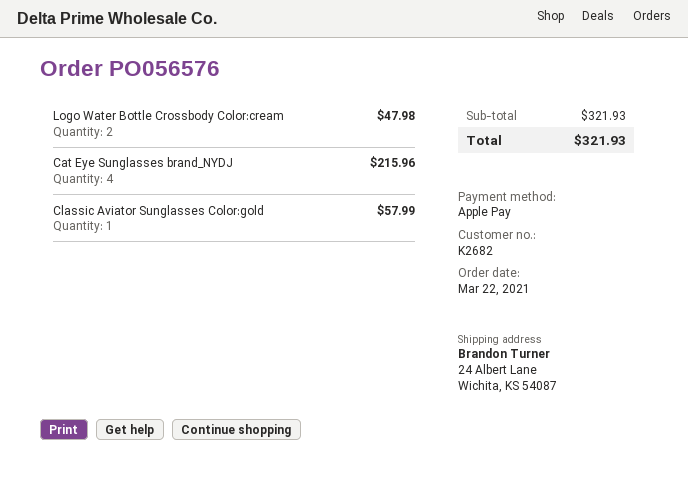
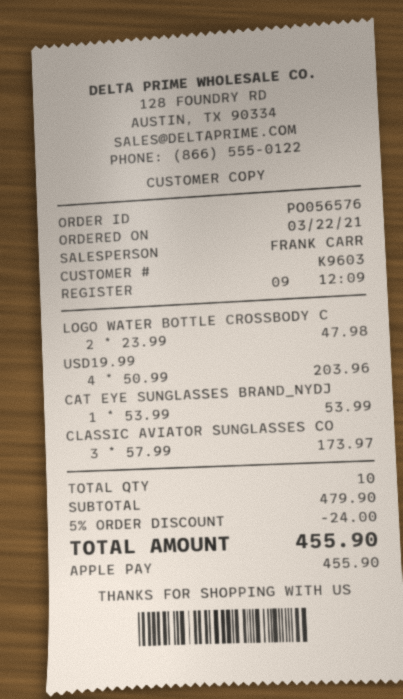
customer number: K2682 -> K9603
Cat Eye Sunglasses brand_NYDJ: 4 for 215.96 -> 1 for 53.99
Classic Aviator Sunglasses Color:gold: 1 for 57.99 -> 3 for 173.97
USD19.99: none -> 4 for 203.96
subtotal: 321.93 -> 479.90
discount: none -> 5% = 24.00
total: 321.93 -> 455.90

